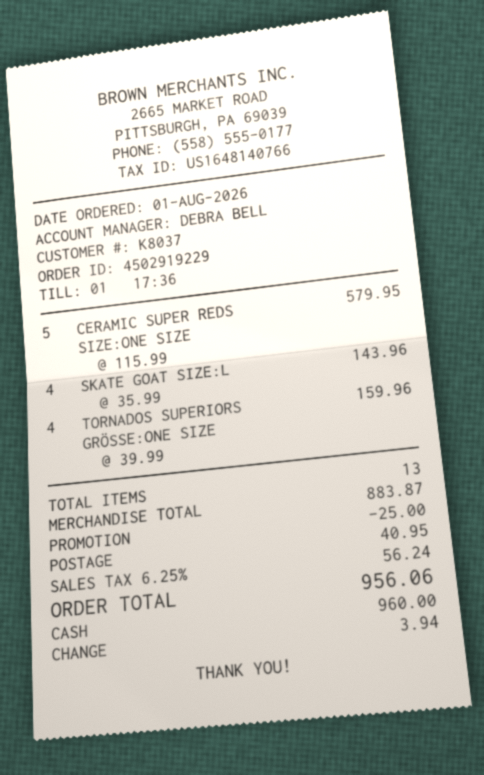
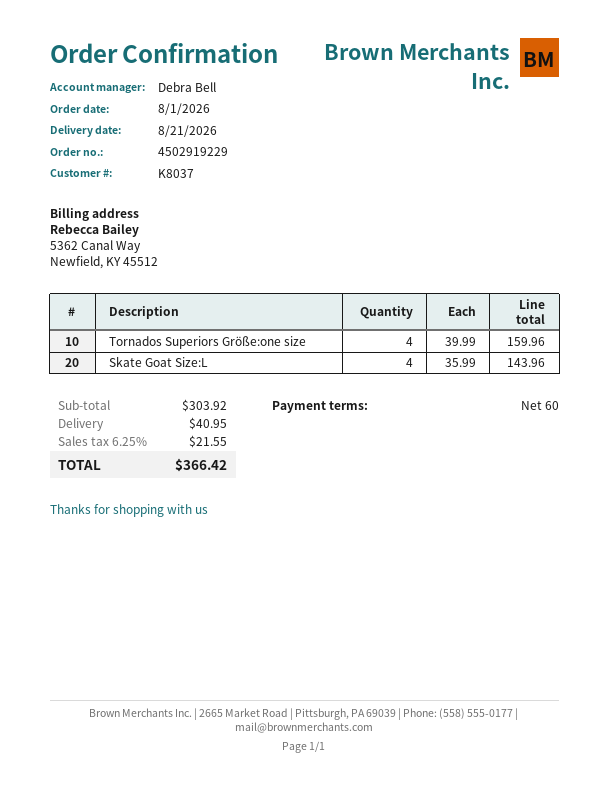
CERAMIC SUPER REDS SIZE:ONE SIZE: 5 x 115.99 = 579.95 -> none
subtotal: 883.87 -> 303.92
discount: 25.00 -> none
tax: 6.25% = 56.24 -> 6.25% = 21.55
total: 956.06 -> 366.42

